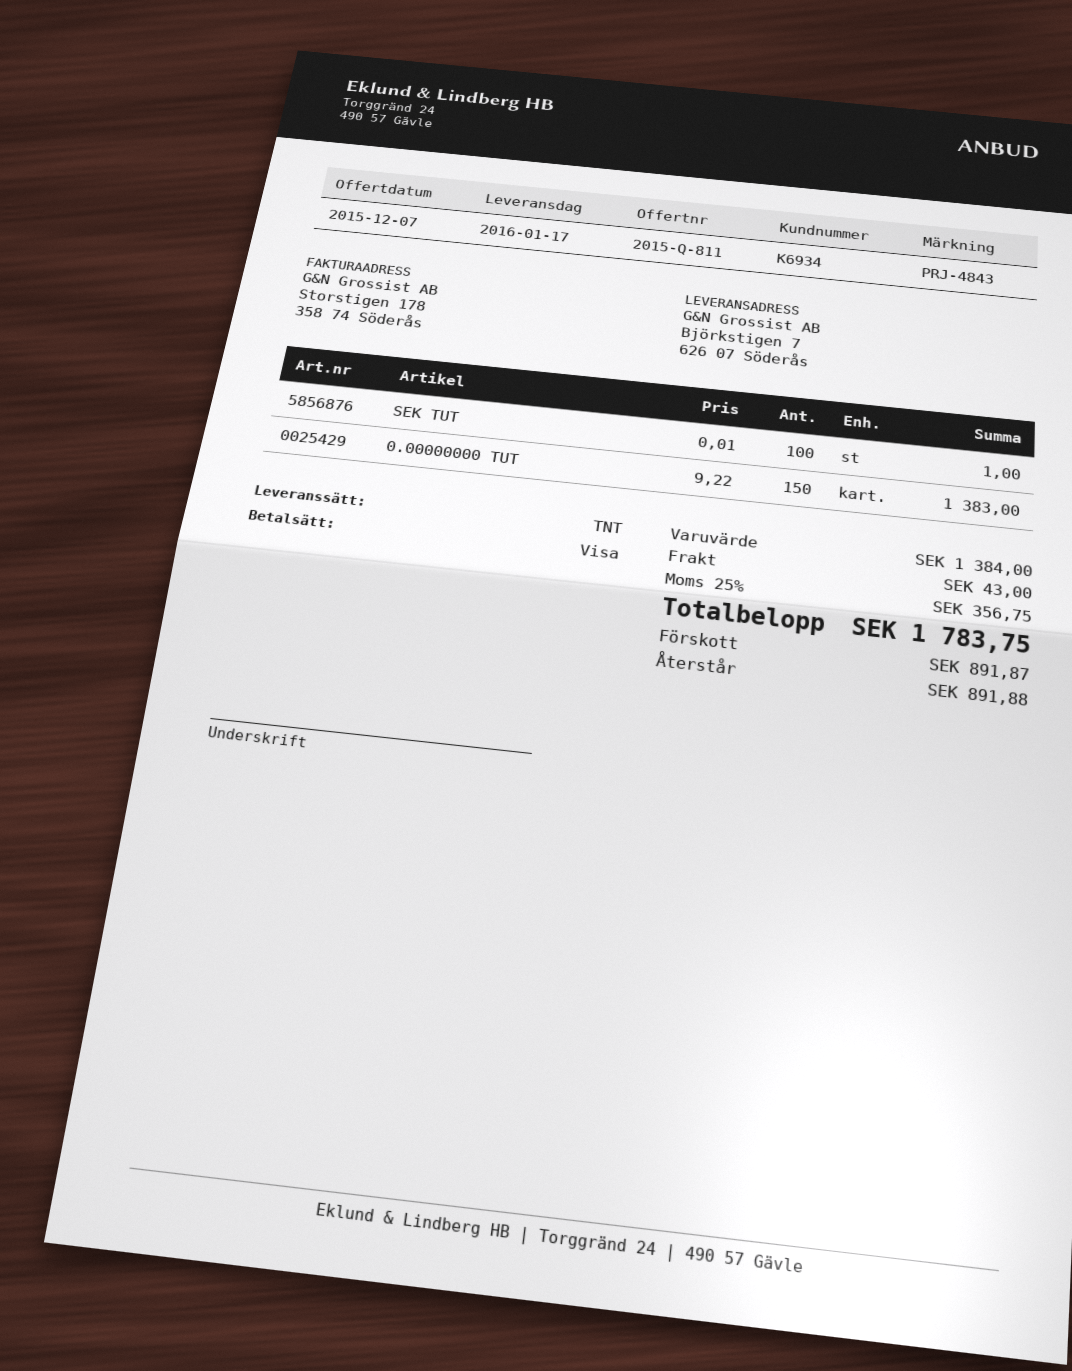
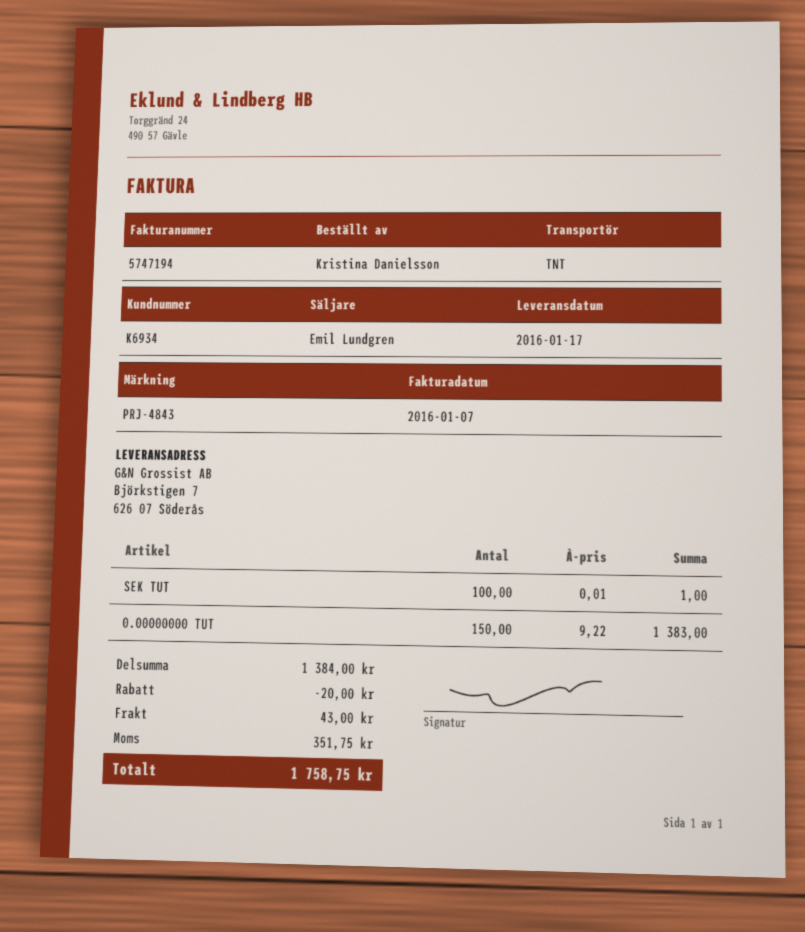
discount: none -> 20.00
tax: 356.75 -> 351.75
total: 1783.75 -> 1758.75

